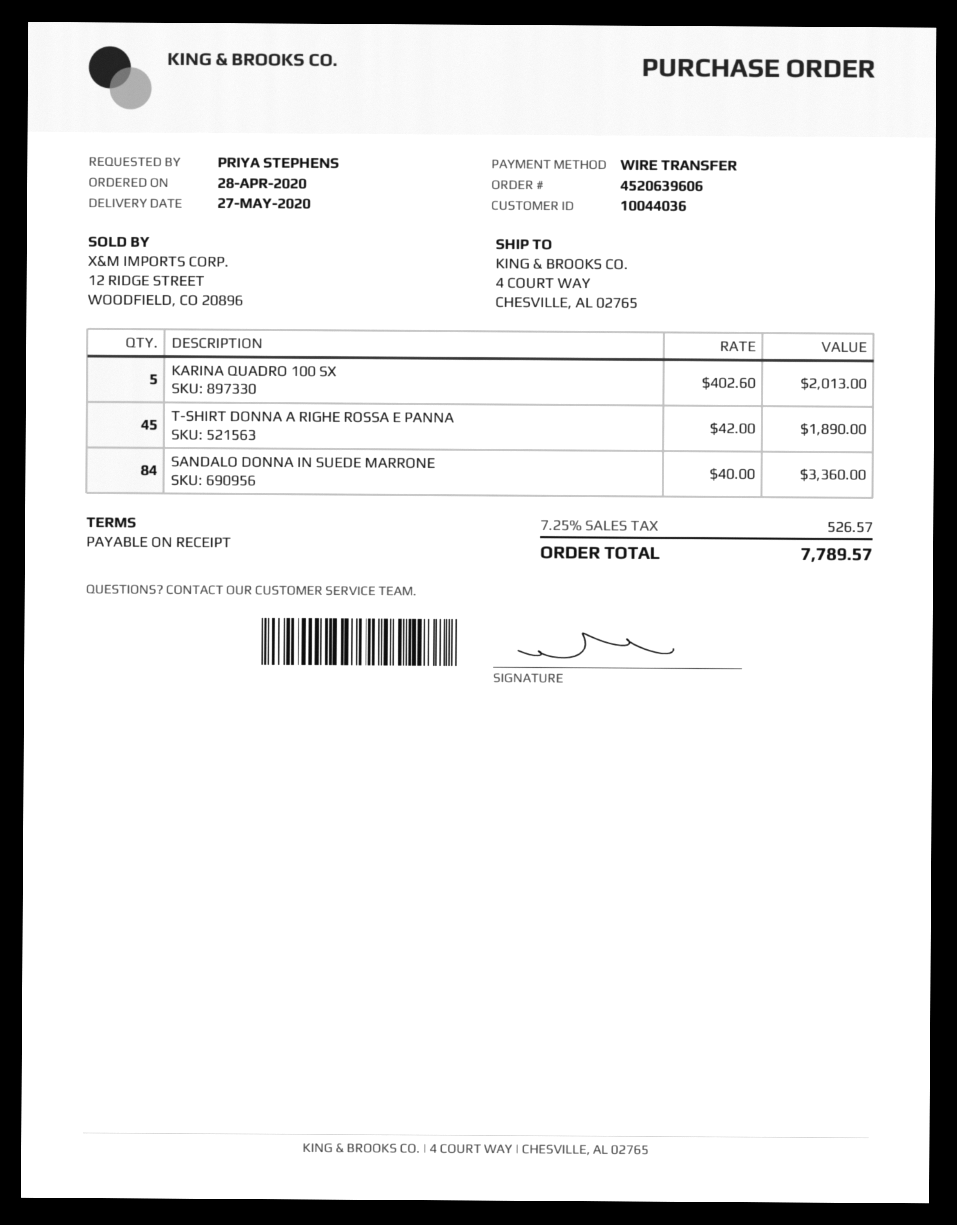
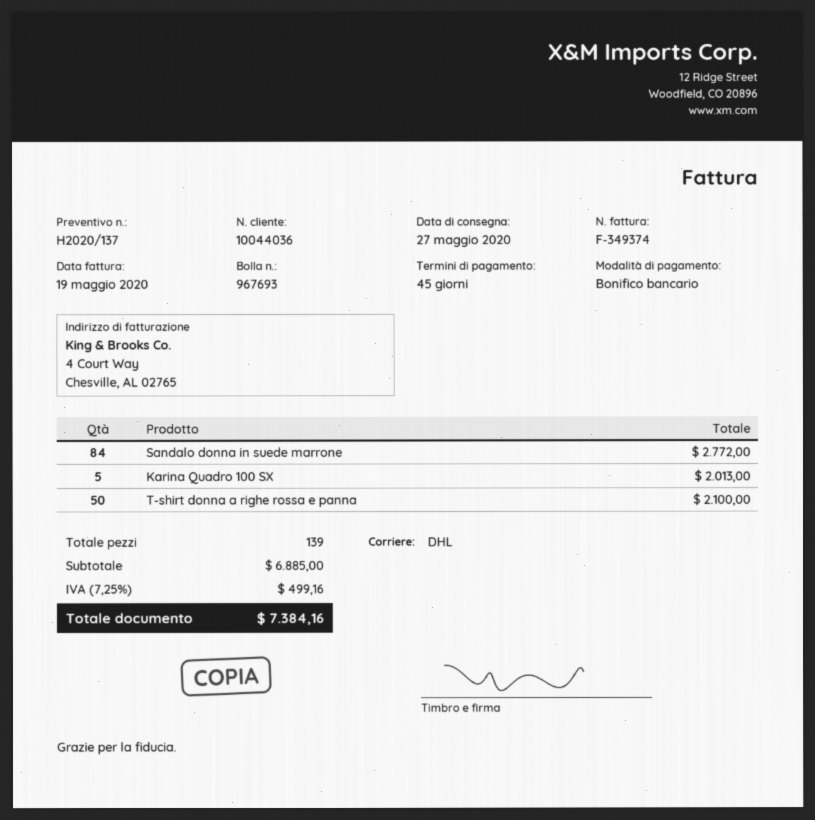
payment terms: on receipt -> 45 days
T-SHIRT DONNA A RIGHE ROSSA E PANNA: 45 for 1890.00 -> 50 for 2100.00
SANDALO DONNA IN SUEDE MARRONE: 84 for 3360.00 -> 84 for 2772.00
tax: 7.25% = 526.57 -> 7.25% = 499.16
total: 7789.57 -> 7384.16

